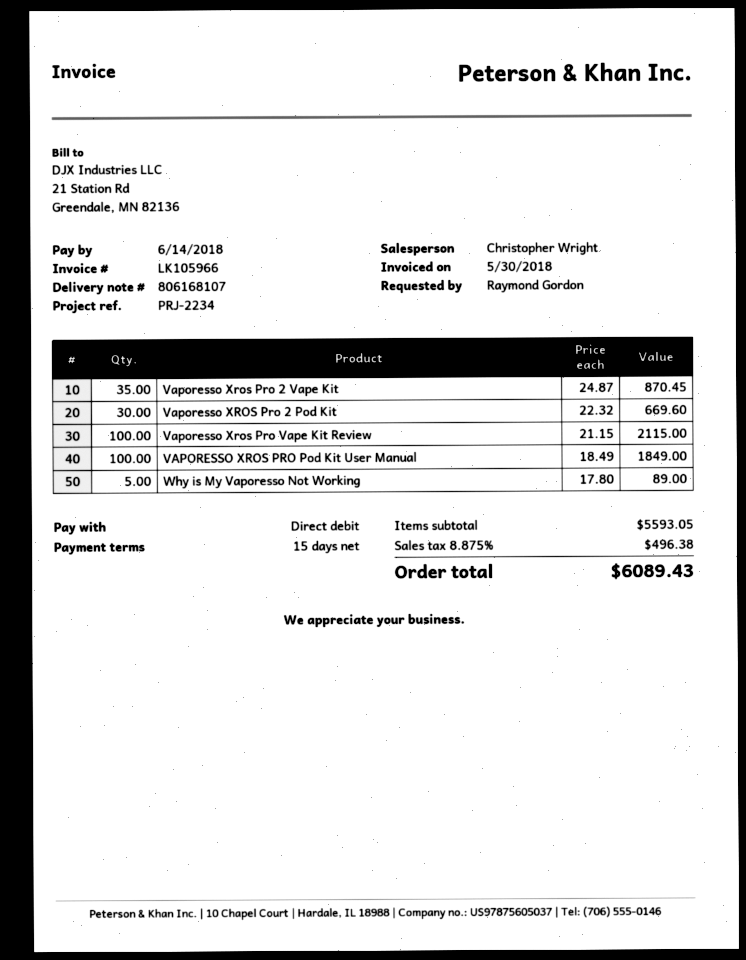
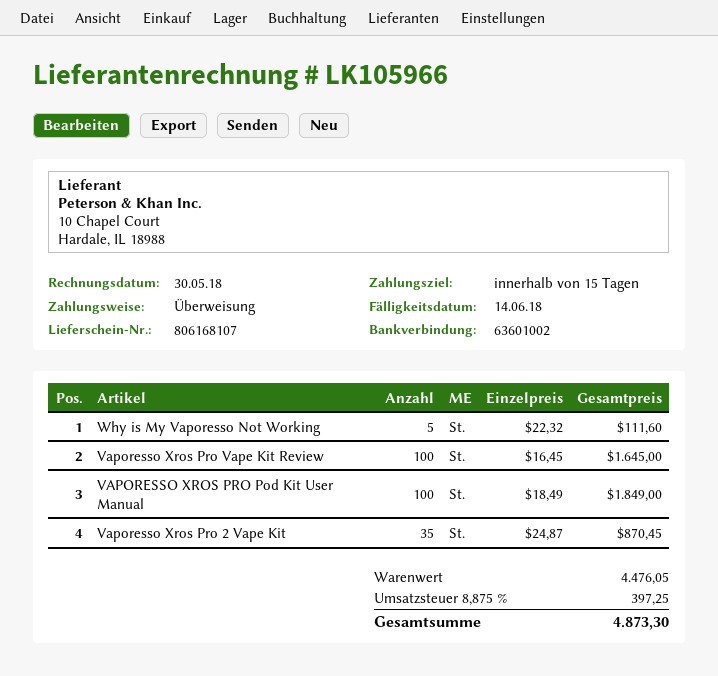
payment method: direct debit -> bank transfer
Vaporesso XROS Pro 2 Pod Kit: 30 x 22.32 = 669.60 -> none
Vaporesso Xros Pro Vape Kit Review: 100 x 21.15 = 2115.00 -> 100 x 16.45 = 1645.00
Why is My Vaporesso Not Working: 5 x 17.80 = 89.00 -> 5 x 22.32 = 111.60
subtotal: 5593.05 -> 4476.05
tax: 8.875% = 496.38 -> 8.875% = 397.25
total: 6089.43 -> 4873.30

